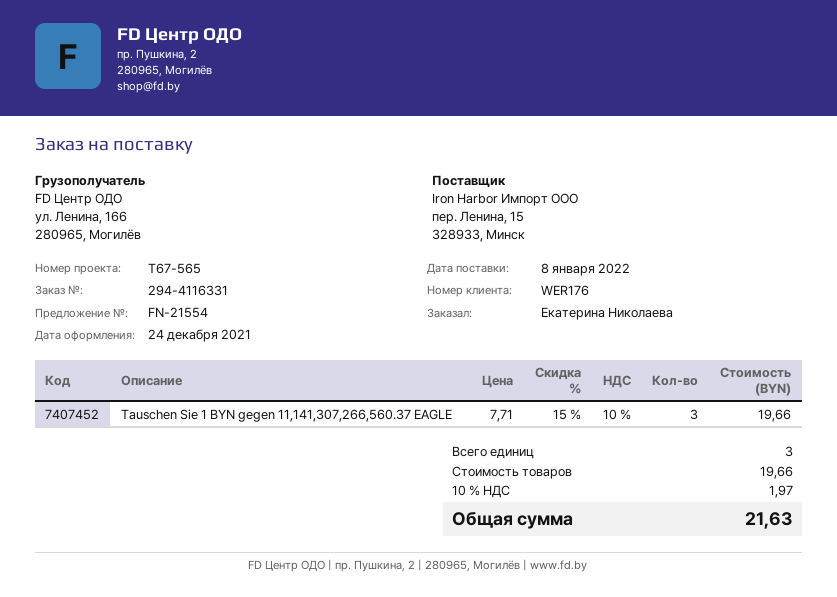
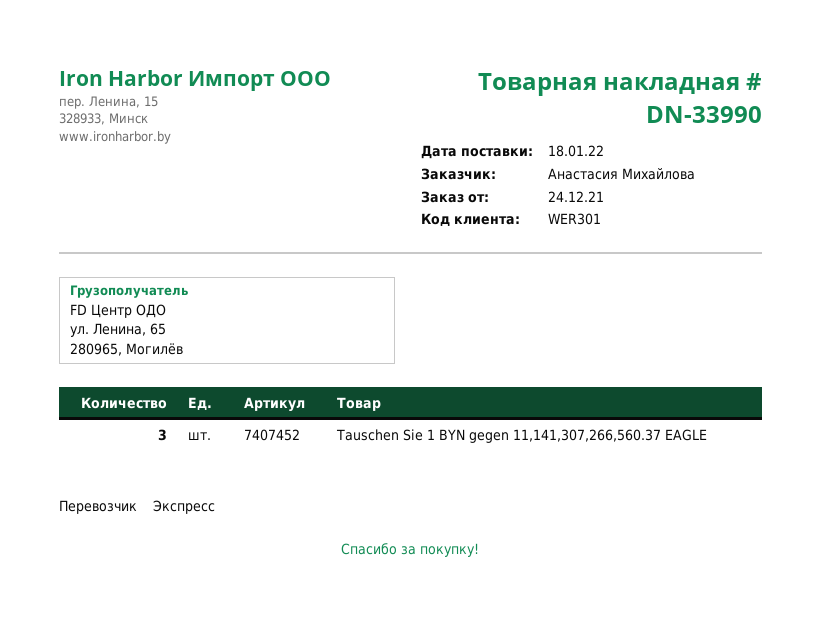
delivery date: 2022-01-08 -> 2022-01-18
customer number: WER176 -> WER301
ordered by: Екатерина Николаева -> Анастасия Михайлова
ship to: ул. Ленина, 166, 280965, Могилёв -> ул. Ленина, 65, 280965, Могилёв

